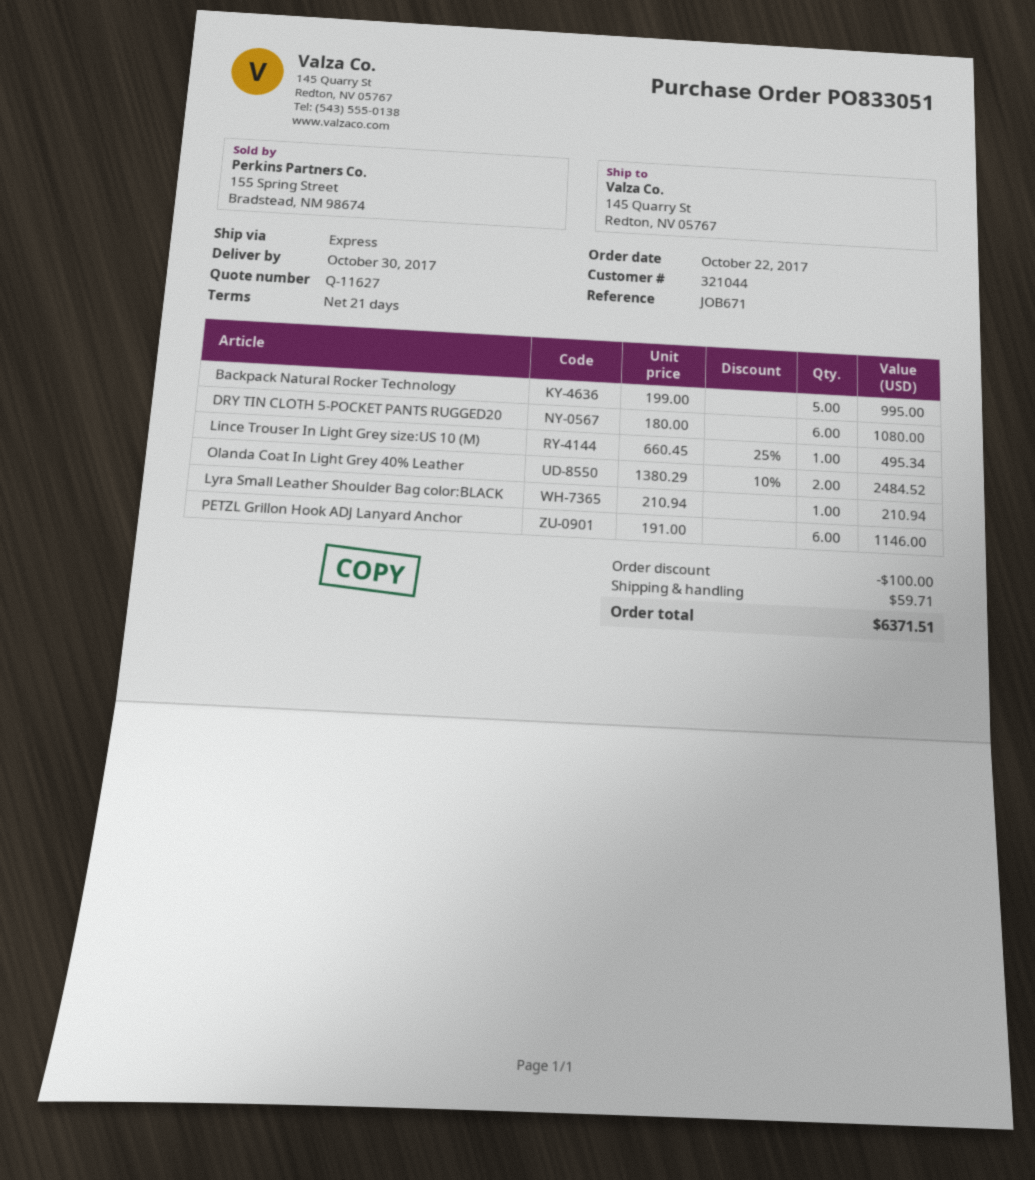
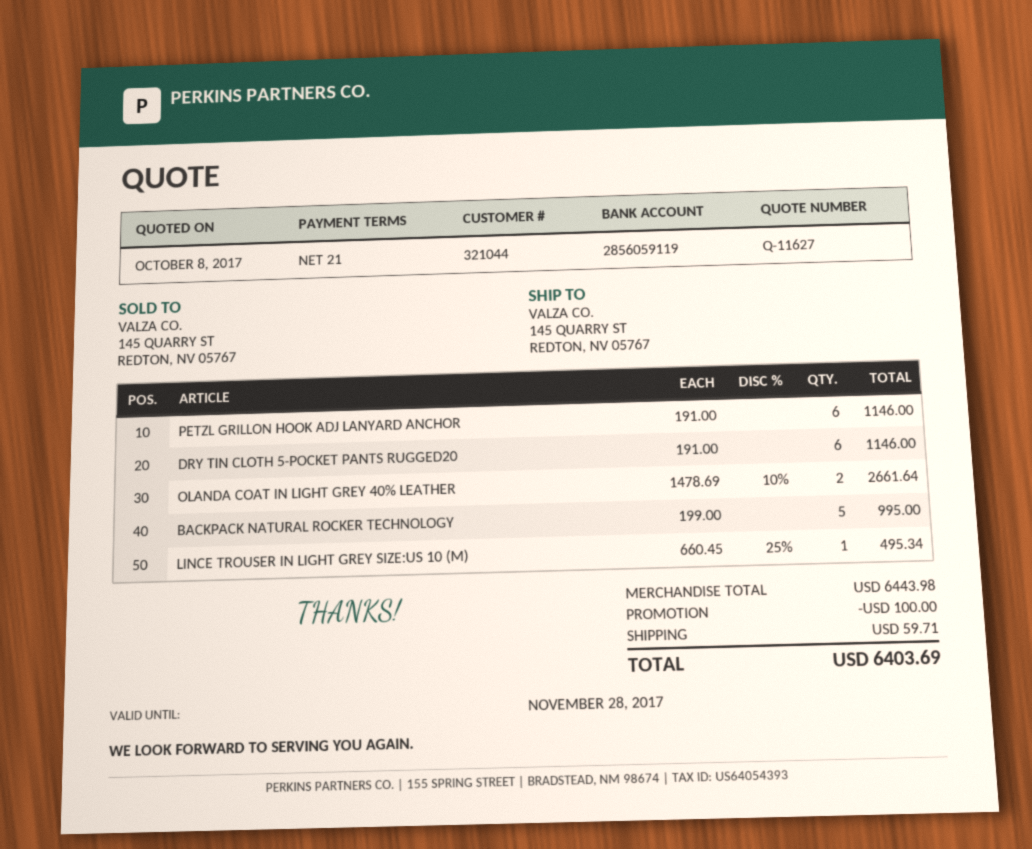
DRY TIN CLOTH 5-POCKET PANTS RUGGED20: 6 x 180.00 = 1080.00 -> 6 x 191.00 = 1146.00
Olanda Coat In Light Grey 40% Leather: 2 x 1380.29 - 10% = 2484.52 -> 2 x 1478.69 - 10% = 2661.64
Lyra Small Leather Shoulder Bag color:BLACK: 1 x 210.94 = 210.94 -> none
total: 6371.51 -> 6403.69

